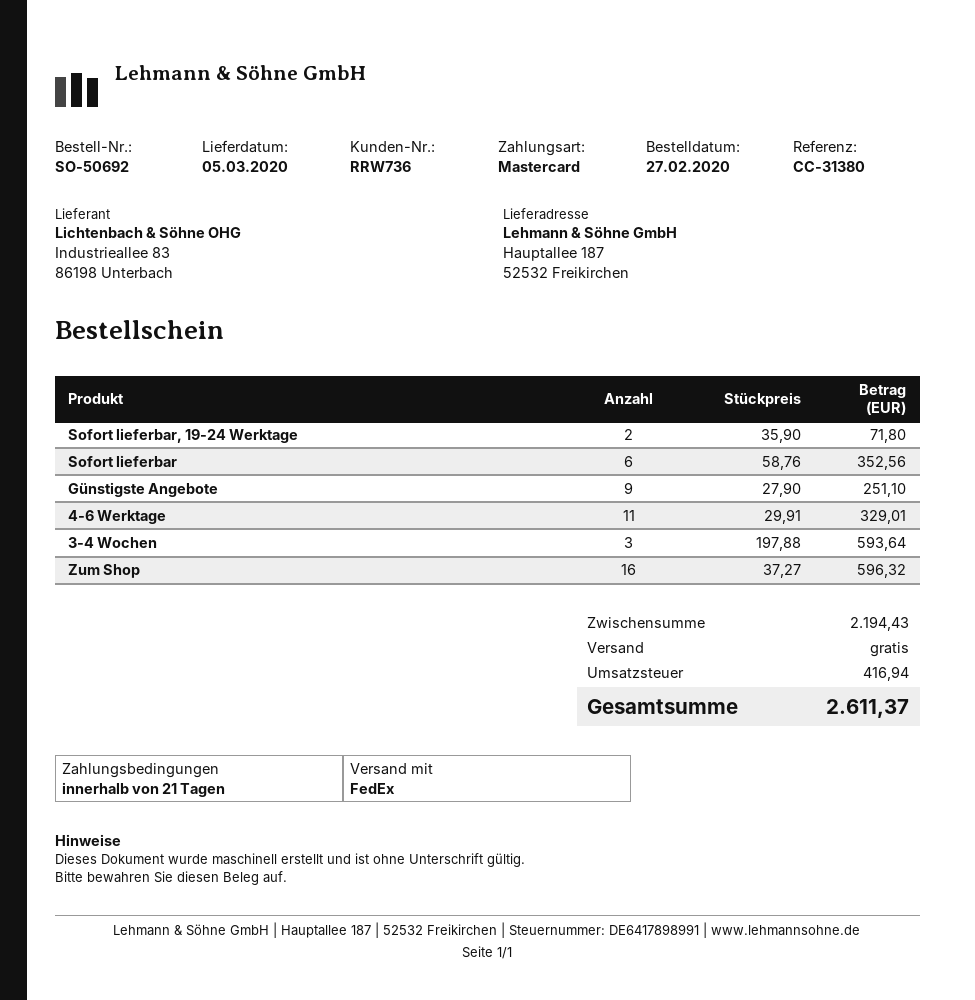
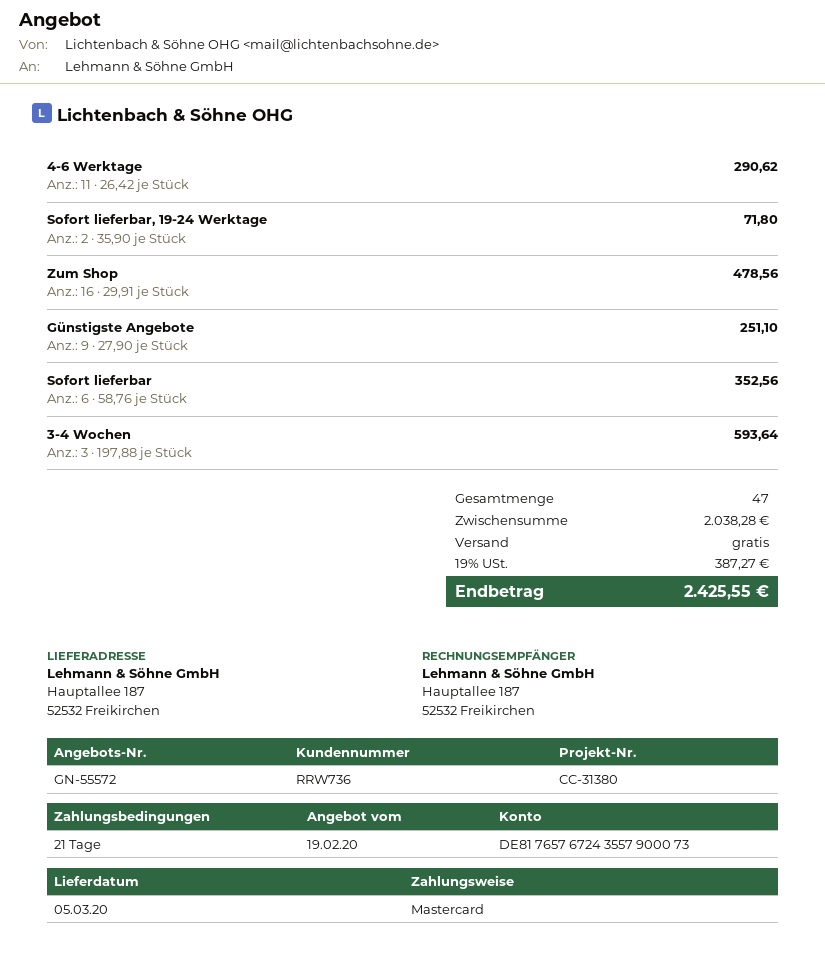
4-6 Werktage: 11 x 29.91 = 329.01 -> 11 x 26.42 = 290.62
Zum Shop: 16 x 37.27 = 596.32 -> 16 x 29.91 = 478.56
subtotal: 2194.43 -> 2038.28
tax: 416.94 -> 387.27
total: 2611.37 -> 2425.55

